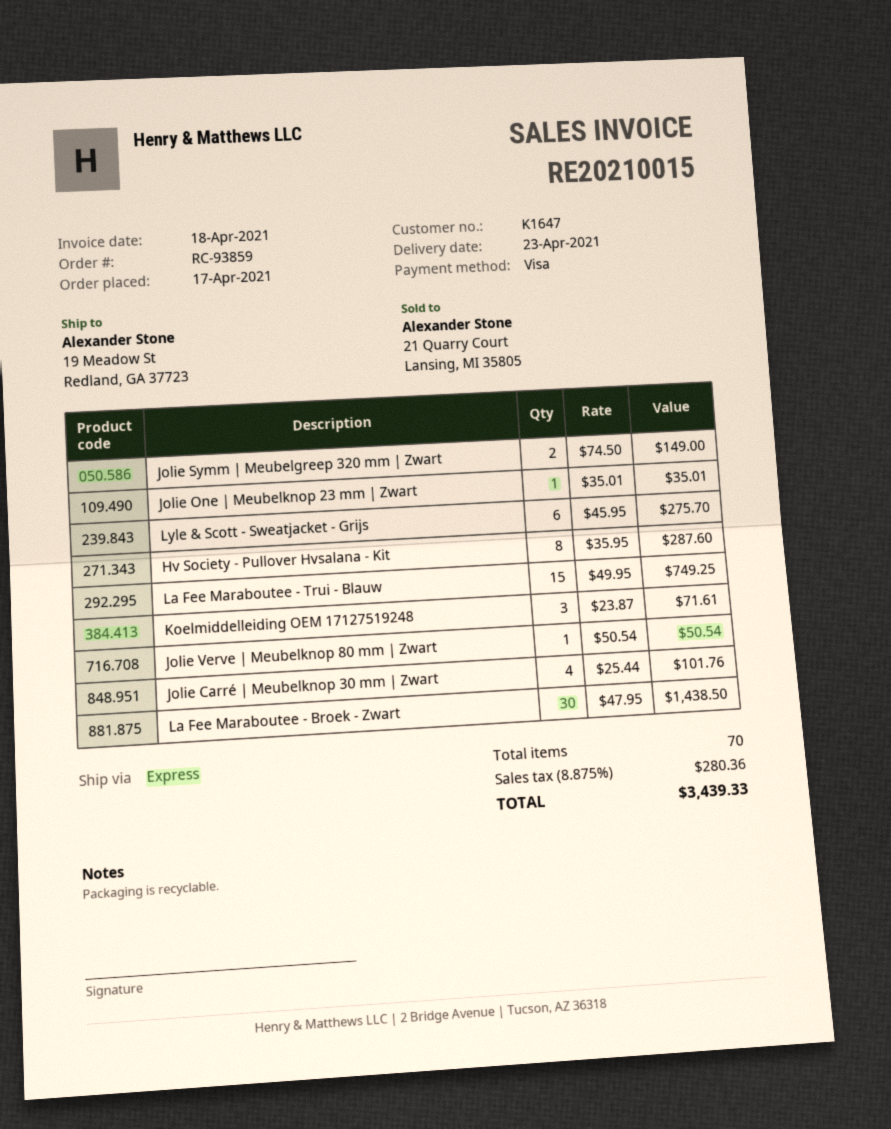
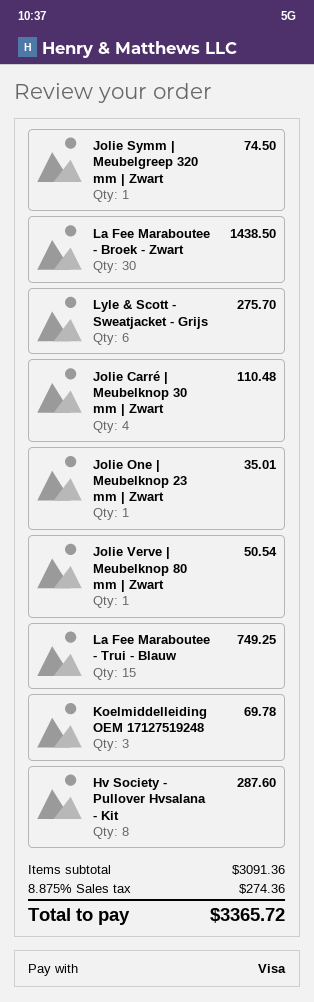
Jolie Symm | Meubelgreep 320 mm | Zwart: 2 for 149.00 -> 1 for 74.50
Koelmiddelleiding OEM 17127519248: 3 for 71.61 -> 3 for 69.78
Jolie Carré | Meubelknop 30 mm | Zwart: 4 for 101.76 -> 4 for 110.48
tax: 8.875% = 280.36 -> 8.875% = 274.36
total: 3439.33 -> 3365.72

